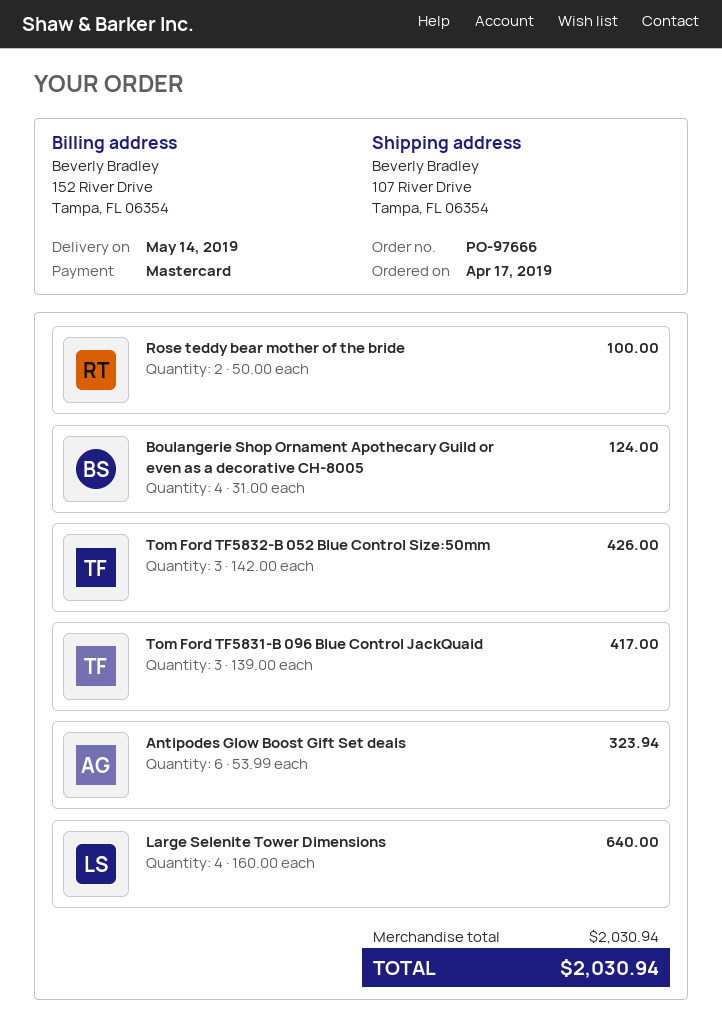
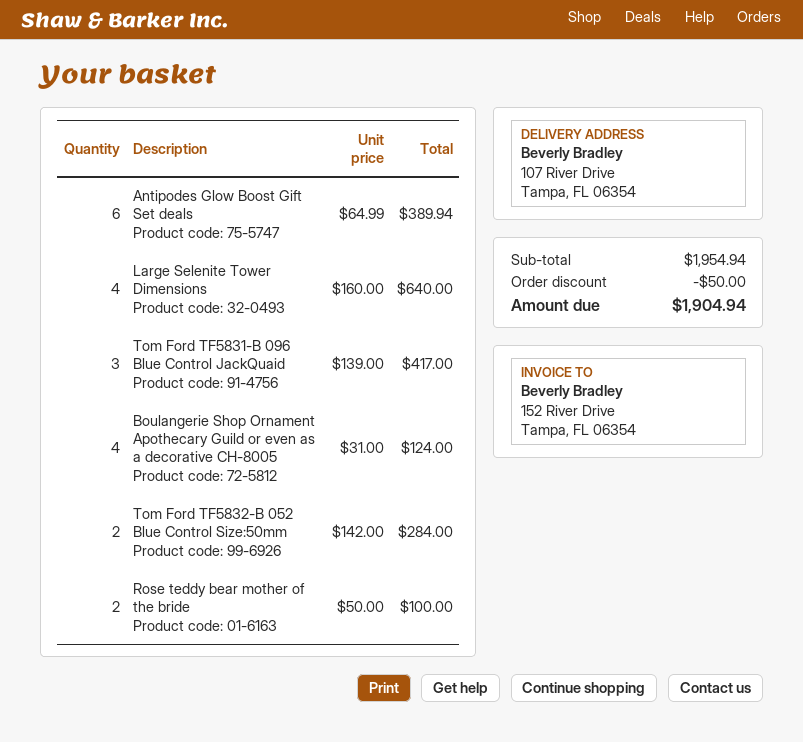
Tom Ford TF5832-B 052 Blue Control Size:50mm: 3 x 142.00 = 426.00 -> 2 x 142.00 = 284.00
Antipodes Glow Boost Gift Set deals: 6 x 53.99 = 323.94 -> 6 x 64.99 = 389.94
subtotal: 2030.94 -> 1954.94
discount: none -> 50.00
total: 2030.94 -> 1904.94

